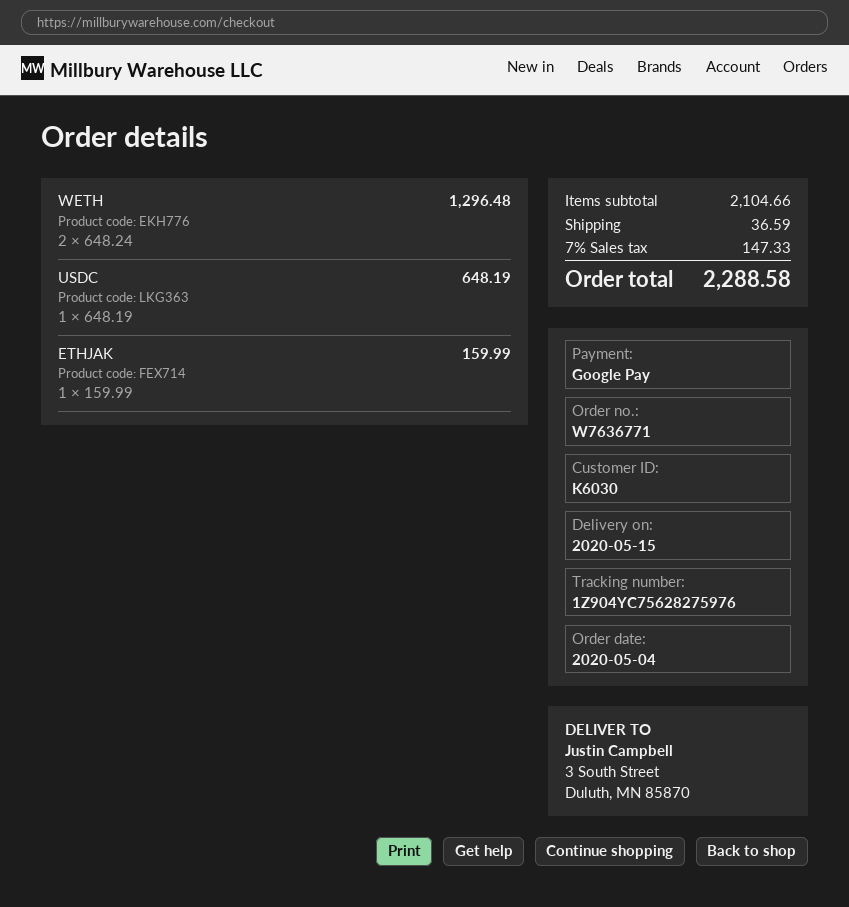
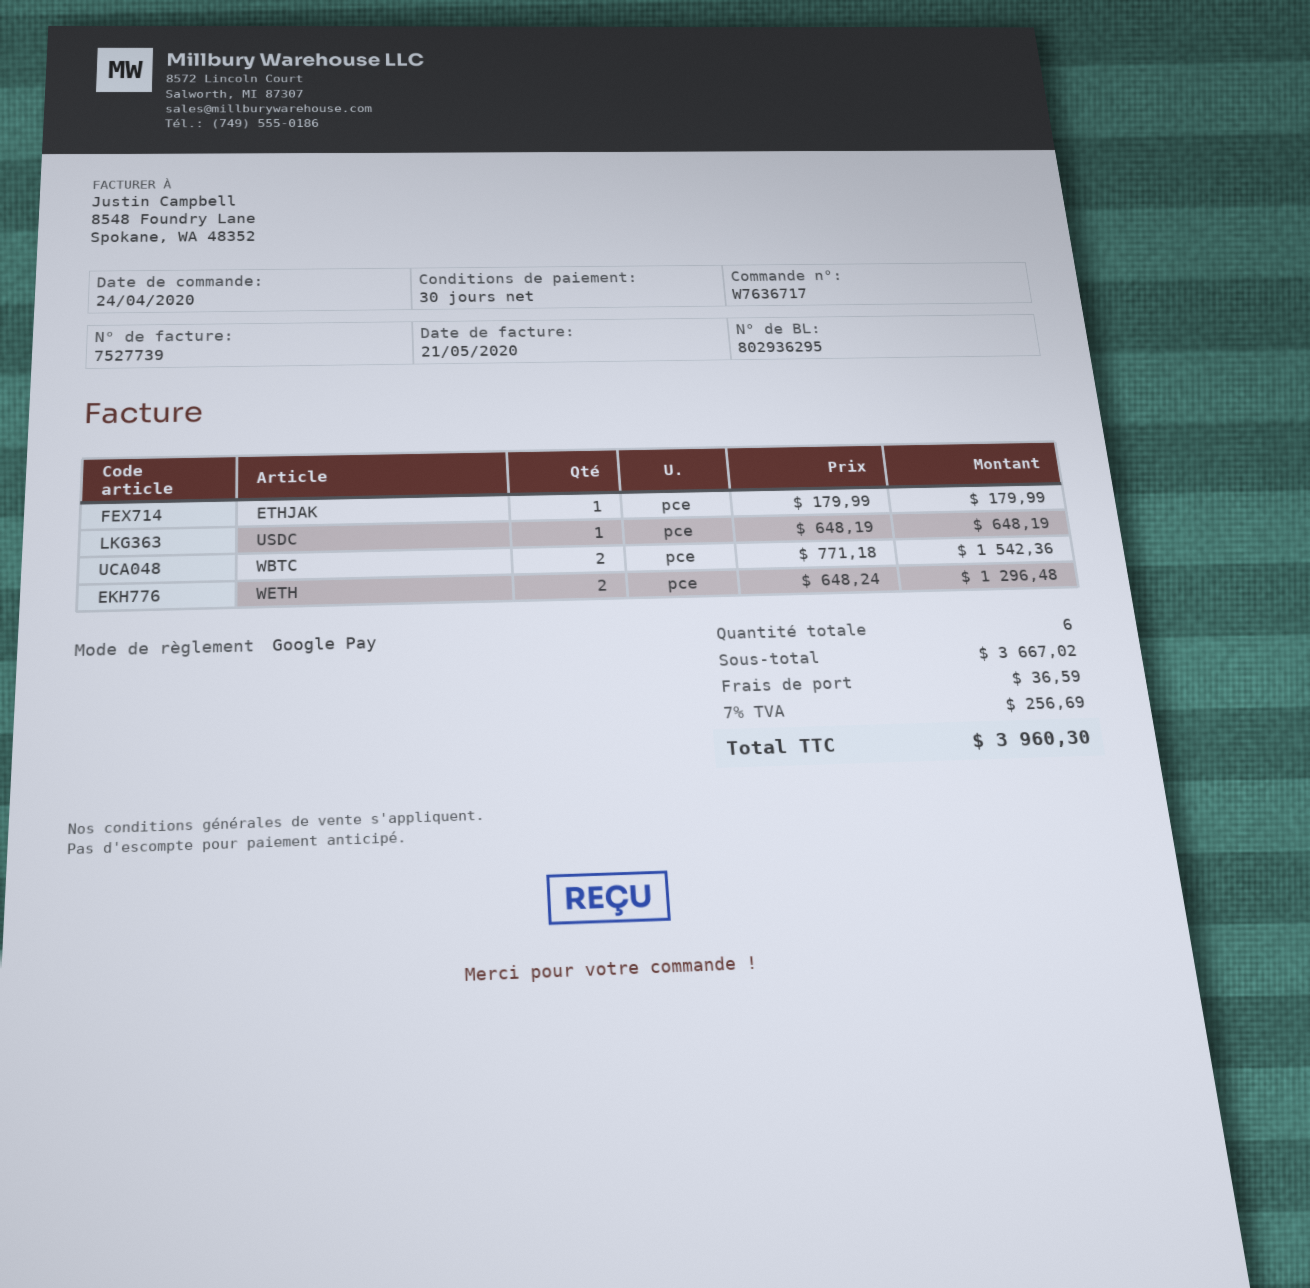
order number: W7636771 -> W7636717
order date: 2020-05-04 -> 2020-04-24
ETHJAK: 1 x 159.99 = 159.99 -> 1 x 179.99 = 179.99
WBTC: none -> 2 x 771.18 = 1542.36
subtotal: 2104.66 -> 3667.02
tax: 7% = 147.33 -> 7% = 256.69
total: 2288.58 -> 3960.30

